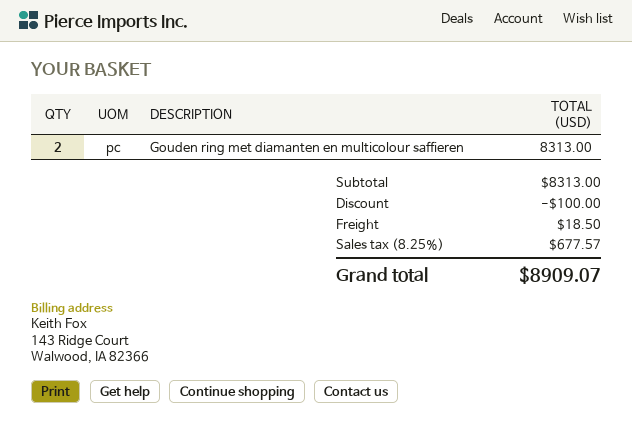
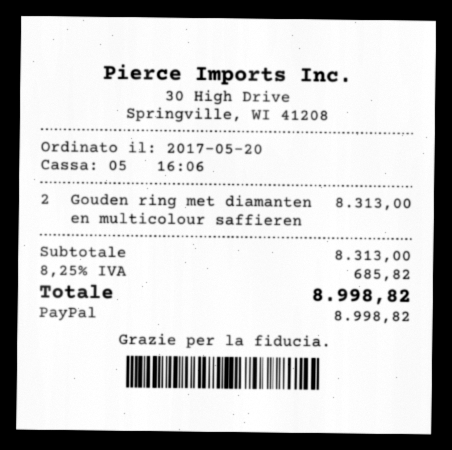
discount: 100.00 -> none
shipping: 18.50 -> none
tax: 8.25% = 677.57 -> 8.25% = 685.82
total: 8909.07 -> 8998.82

